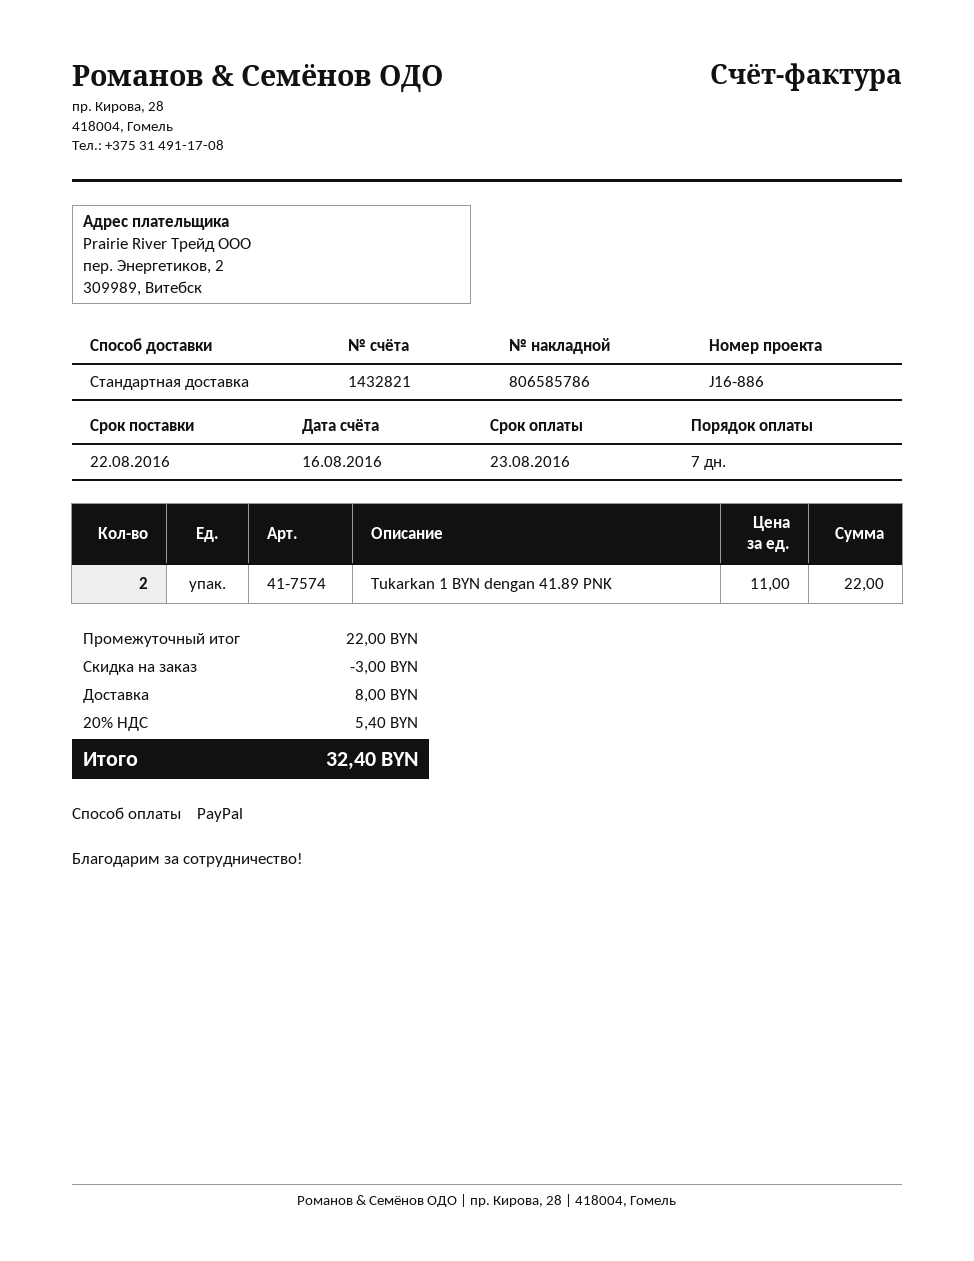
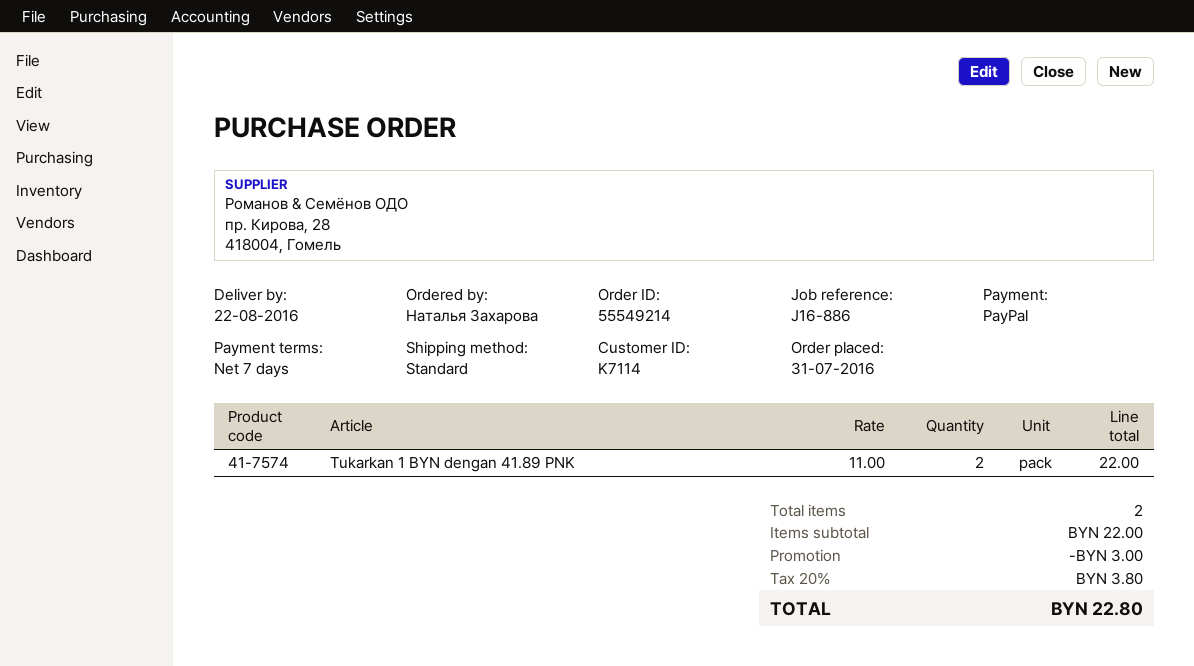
shipping: 8.00 -> none
tax: 20% = 5.40 -> 20% = 3.80
total: 32.40 -> 22.80

